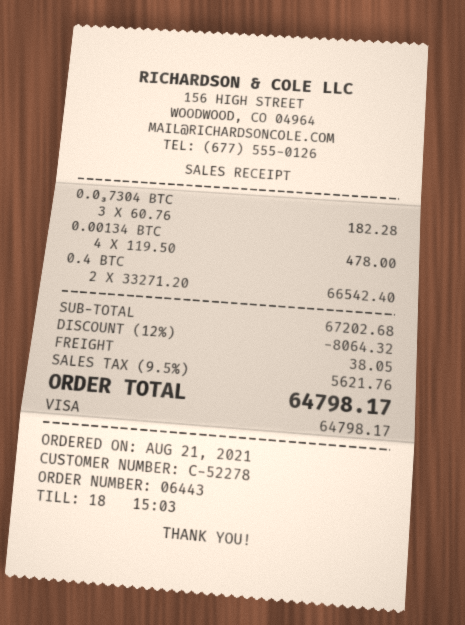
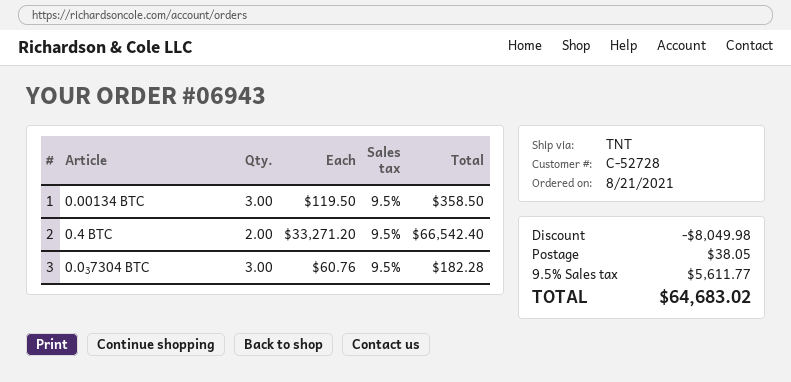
order number: 06443 -> 06943
customer number: C-52278 -> C-52728
0.00134 BTC: 4 x 119.50 = 478.00 -> 3 x 119.50 = 358.50
discount: 8064.32 -> 8049.98
tax: 9.5% = 5621.76 -> 9.5% = 5611.77
total: 64798.17 -> 64683.02

